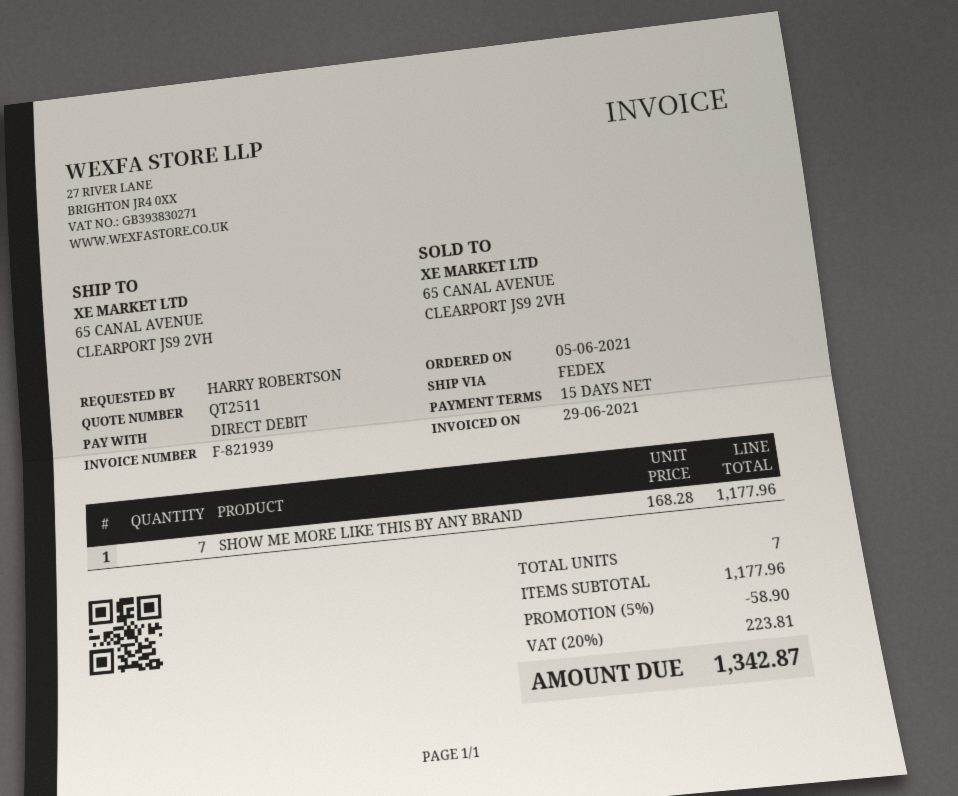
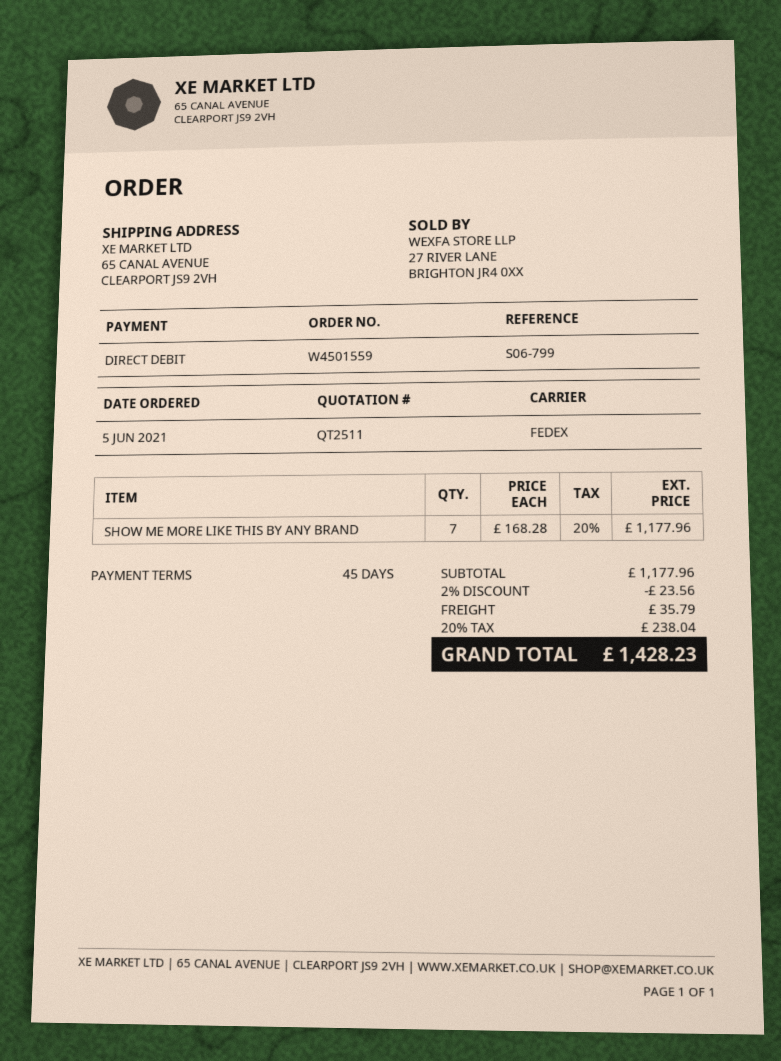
payment terms: 15 days -> 45 days
discount: 5% = 58.90 -> 2% = 23.56
shipping: none -> 35.79
tax: 20% = 223.81 -> 20% = 238.04
total: 1342.87 -> 1428.23

